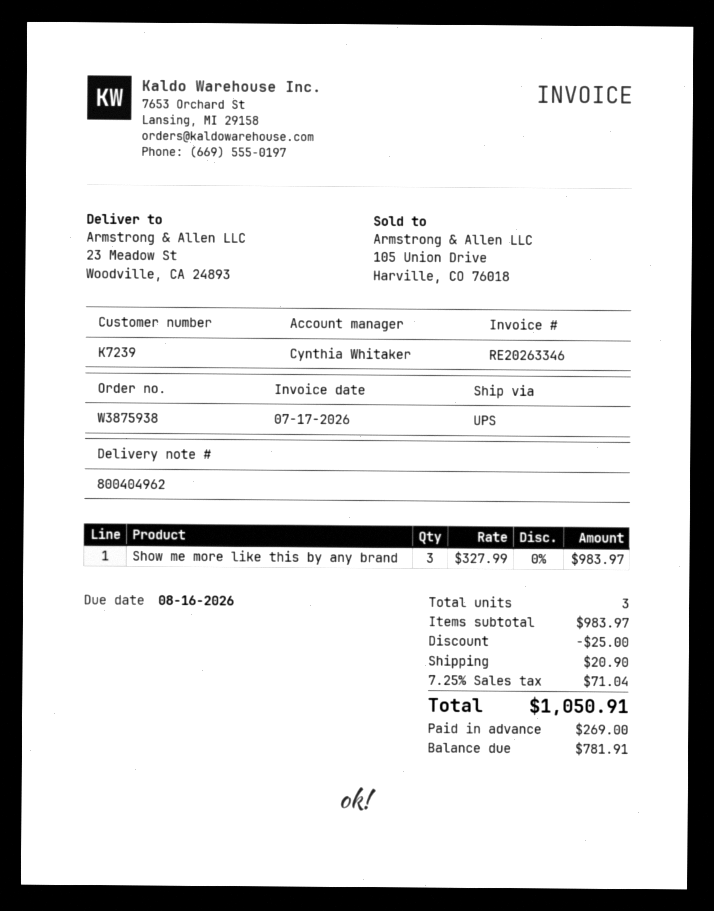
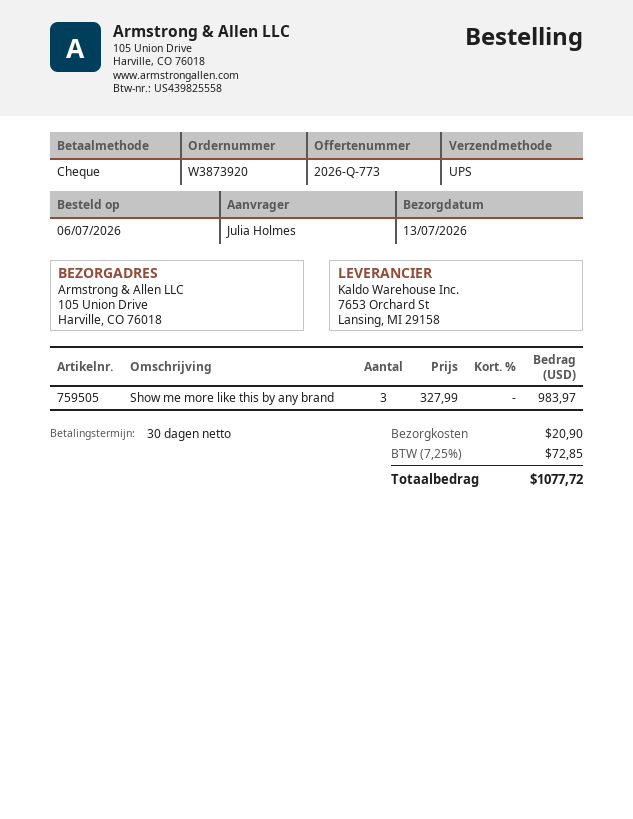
order number: W3875938 -> W3873920
ship to: 23 Meadow St, Woodville, CA 24893 -> 105 Union Drive, Harville, CO 76018
discount: 25.00 -> none
tax: 7.25% = 71.04 -> 7.25% = 72.85
total: 1050.91 -> 1077.72

